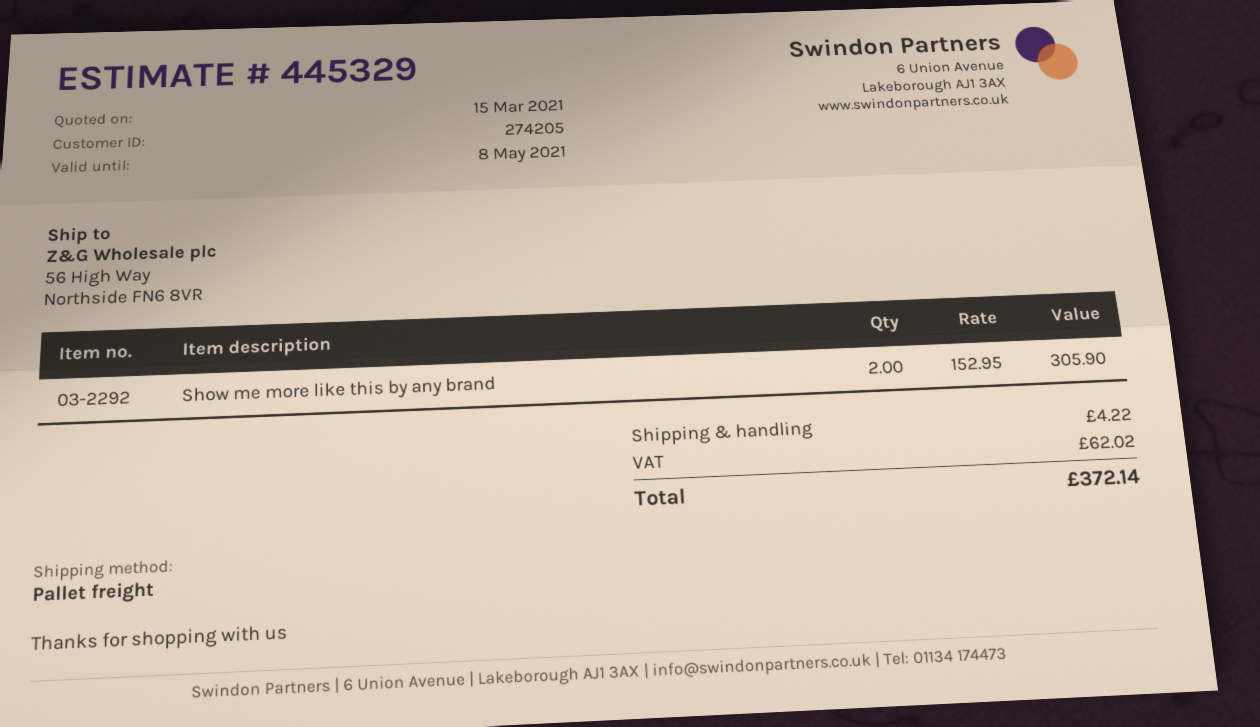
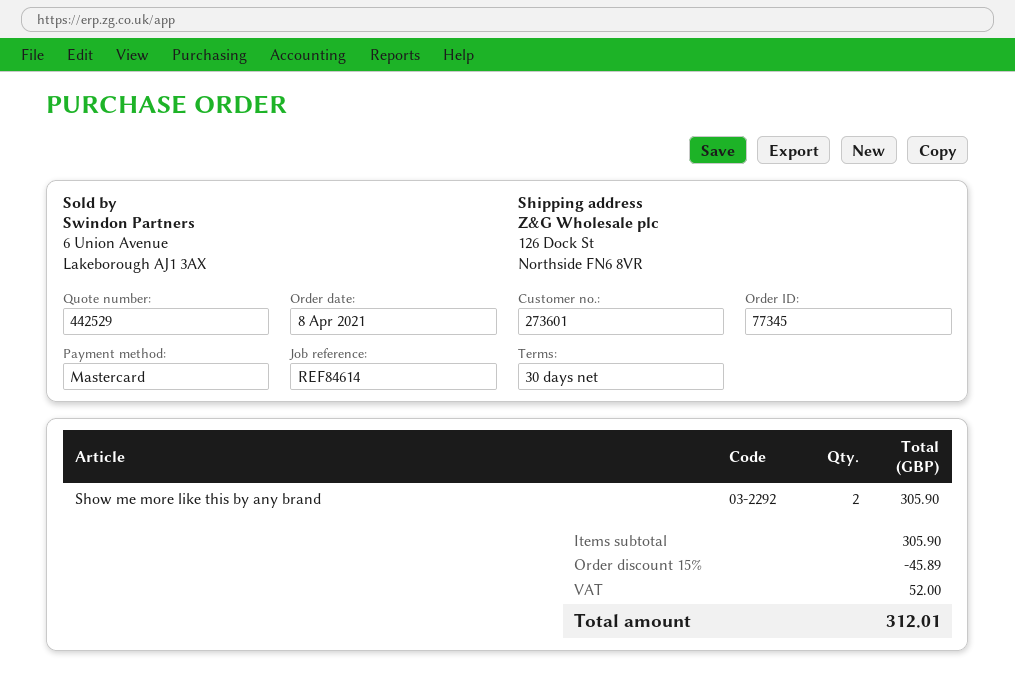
quote number: 445329 -> 442529
customer number: 274205 -> 273601
ship to: 56 High Way, Northside FN6 8VR -> 126 Dock St, Northside FN6 8VR
discount: none -> 15% = 45.89
shipping: 4.22 -> none
tax: 62.02 -> 52.00
total: 372.14 -> 312.01

